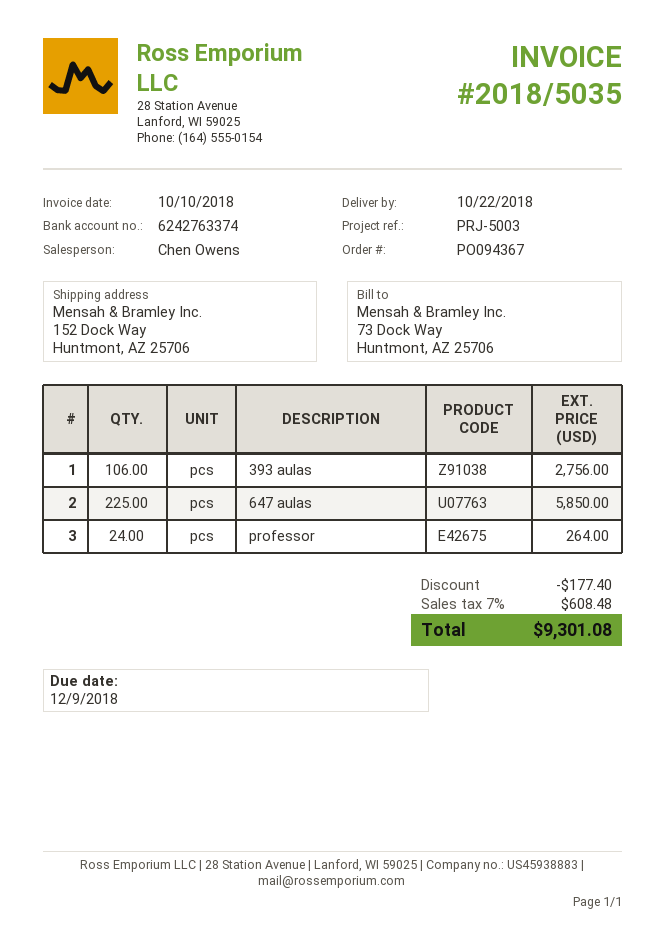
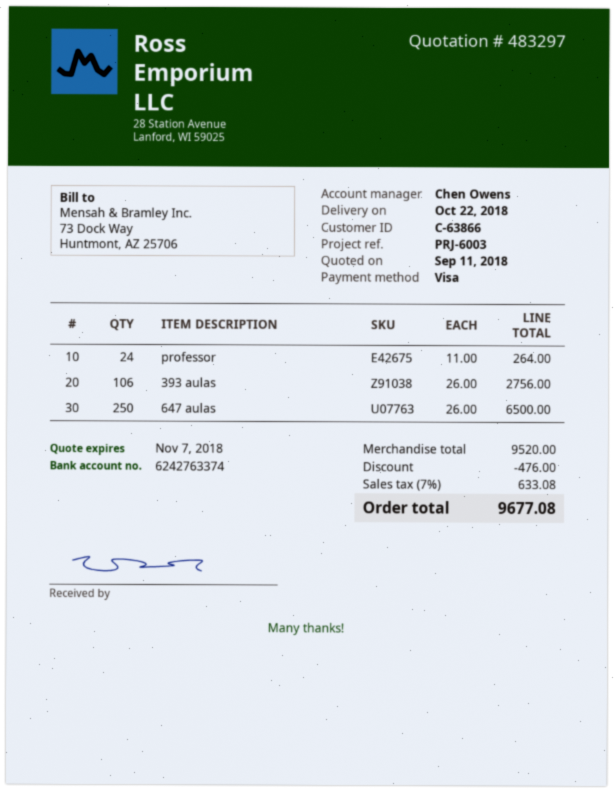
reference: PRJ-5003 -> PRJ-6003
647 aulas: 225 for 5850.00 -> 250 for 6500.00
discount: 177.40 -> 476.00
tax: 7% = 608.48 -> 7% = 633.08
total: 9301.08 -> 9677.08

